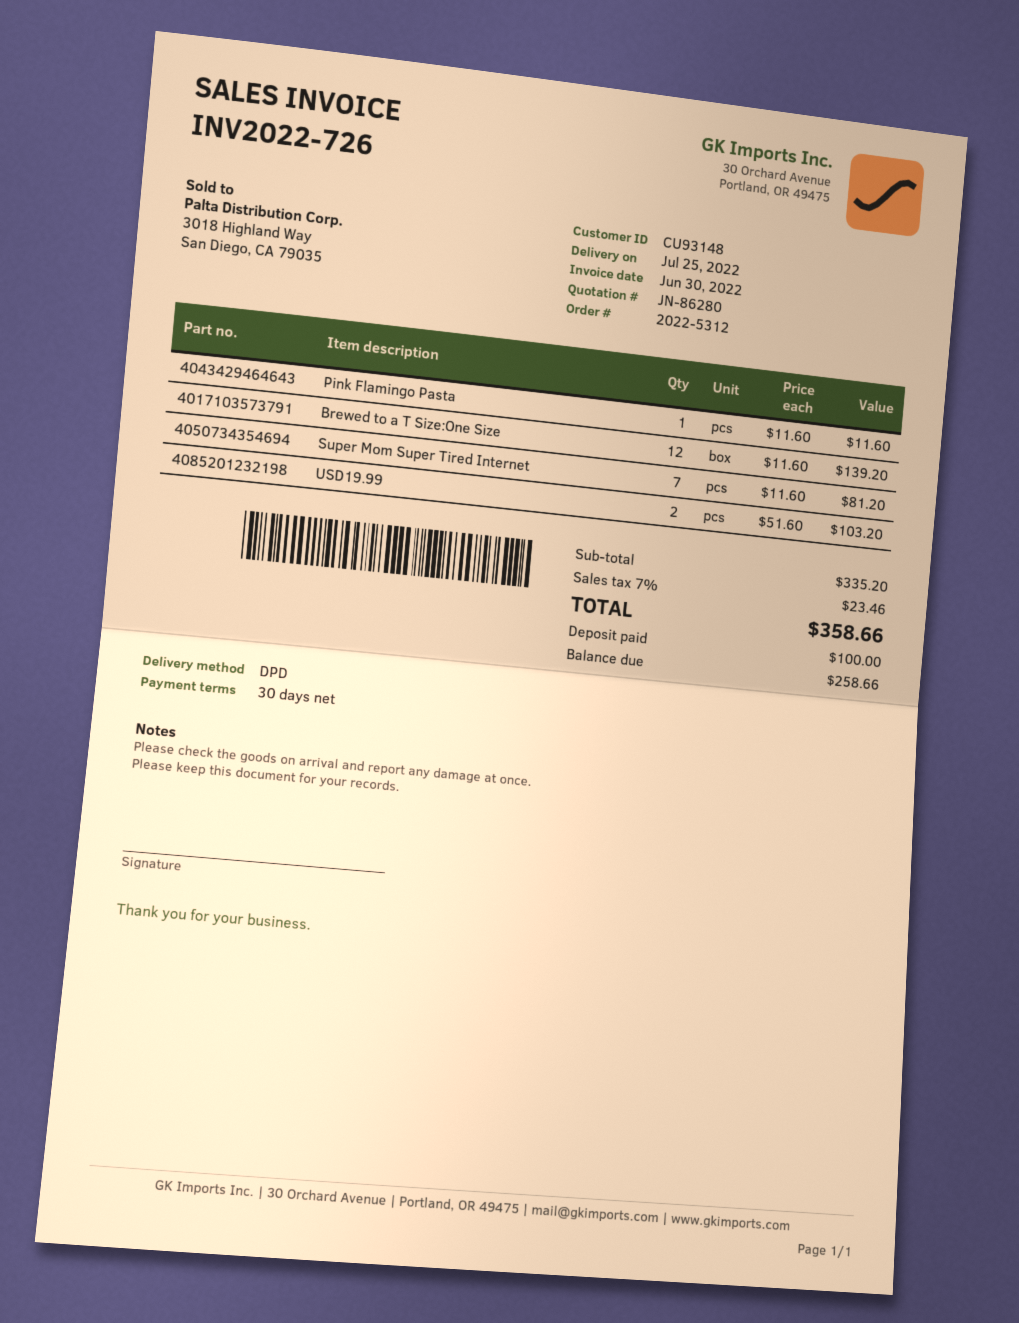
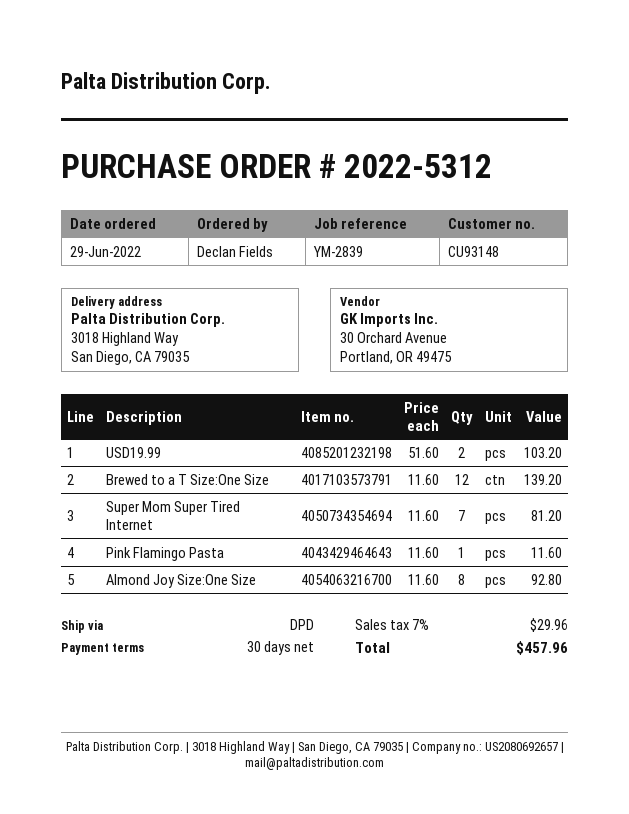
Almond Joy Size:One Size: none -> 8 x 11.60 = 92.80
tax: 7% = 23.46 -> 7% = 29.96
total: 358.66 -> 457.96

